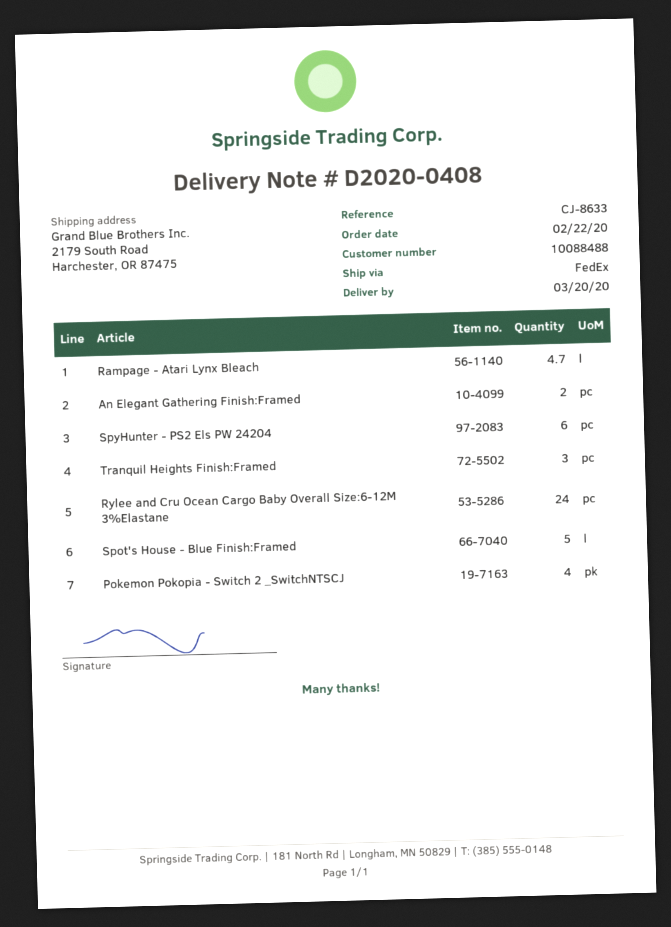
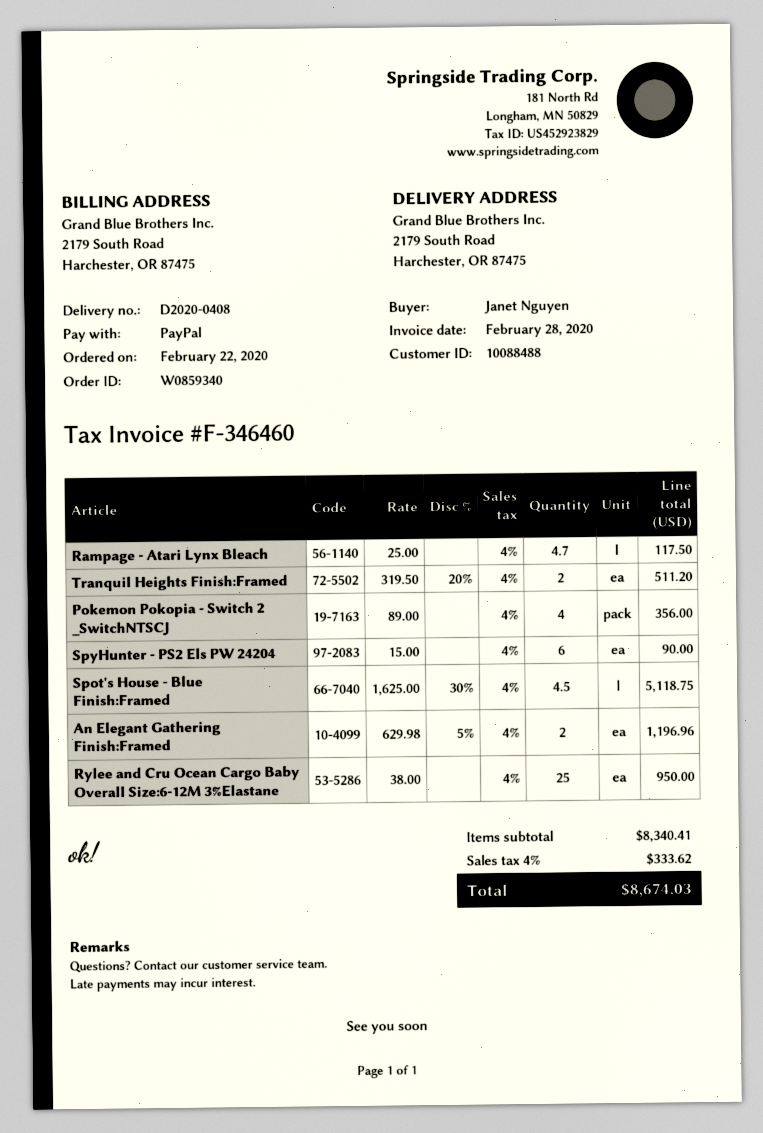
Tranquil Heights Finish:Framed: 3 -> 2
Rylee and Cru Ocean Cargo Baby Overall Size:6-12M 3%Elastane: 24 -> 25
Spot's House - Blue Finish:Framed: 5 -> 4.5

